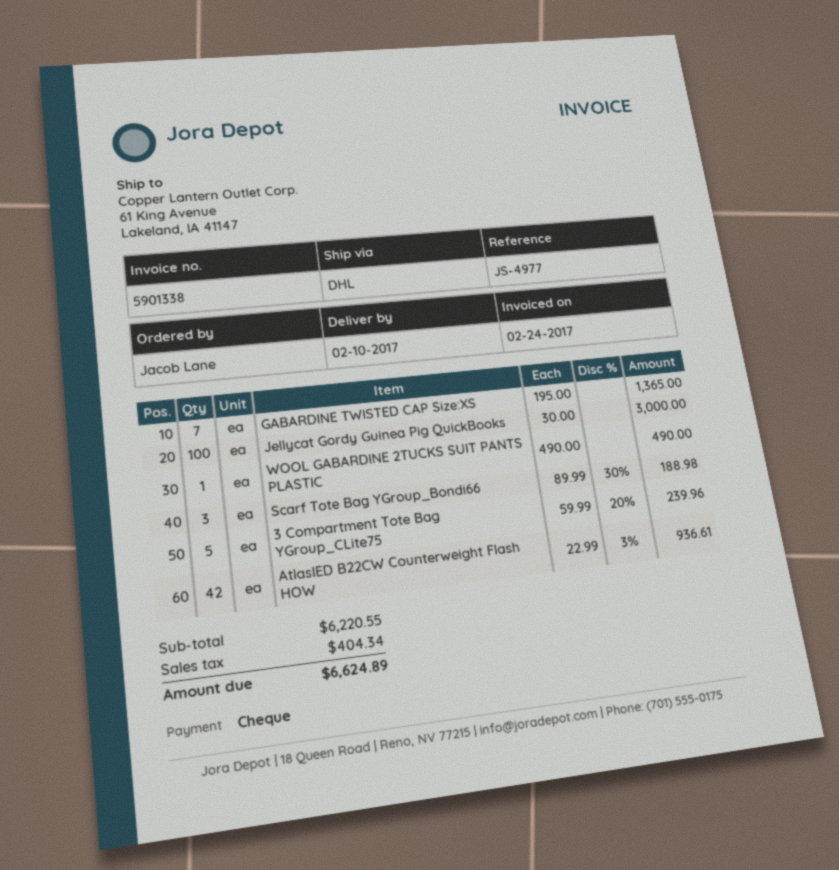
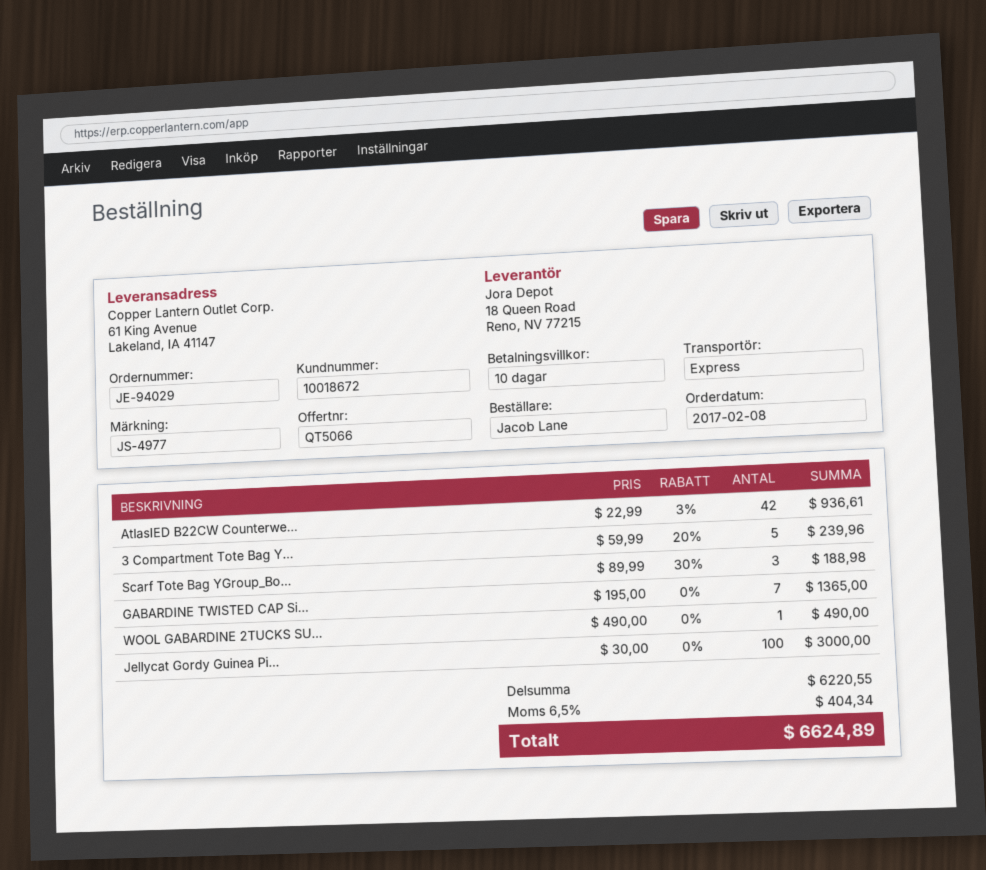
shipping method: DHL -> express

